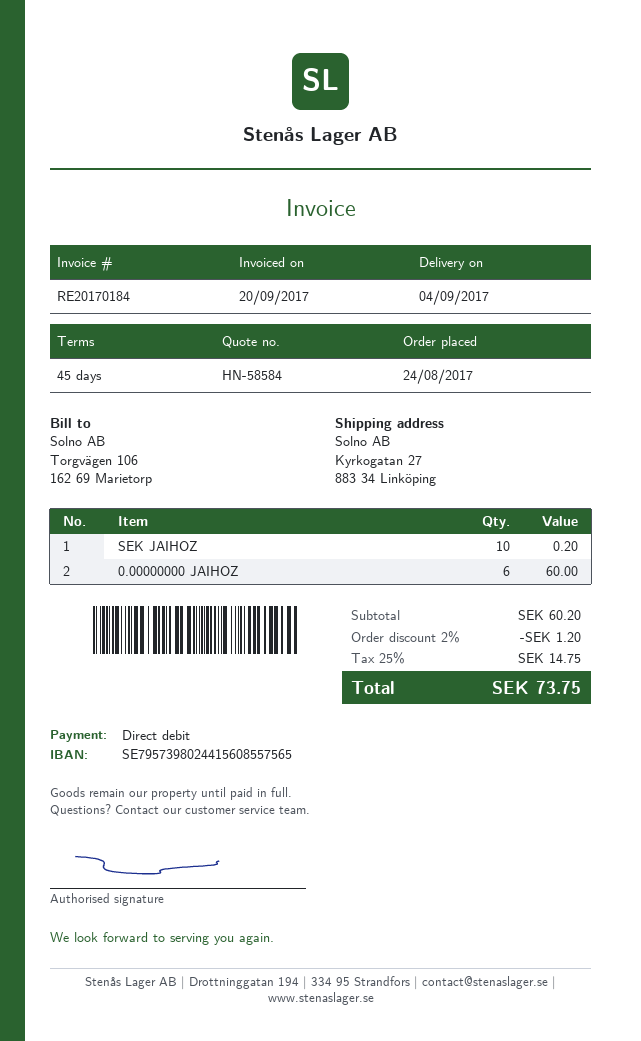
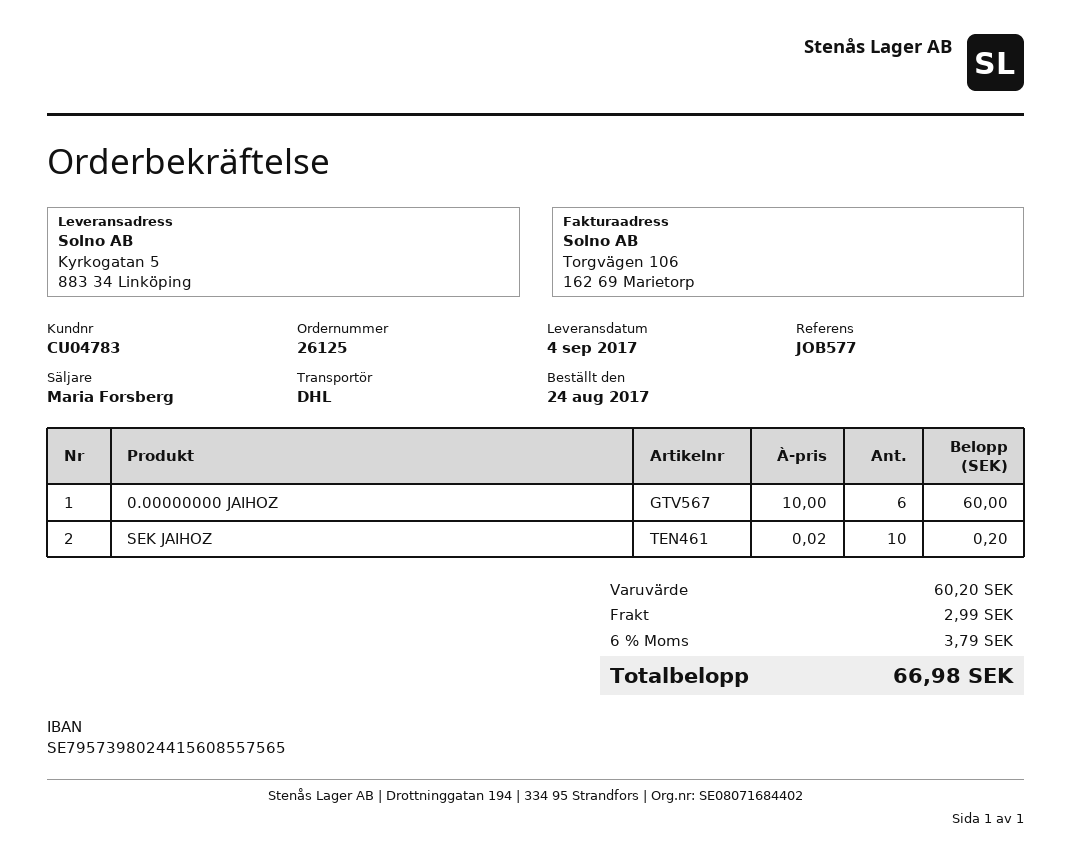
ship to: Kyrkogatan 27, 883 34 Linköping -> Kyrkogatan 5, 883 34 Linköping
discount: 2% = 1.20 -> none
shipping: none -> 2.99
tax: 25% = 14.75 -> 6% = 3.79
total: 73.75 -> 66.98

